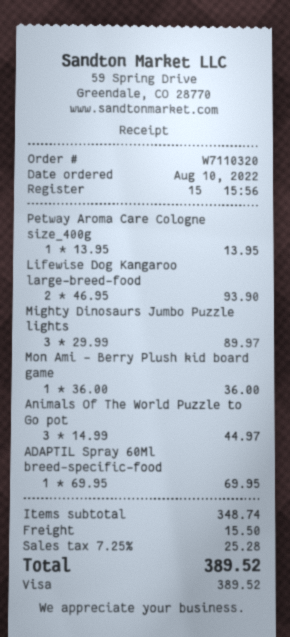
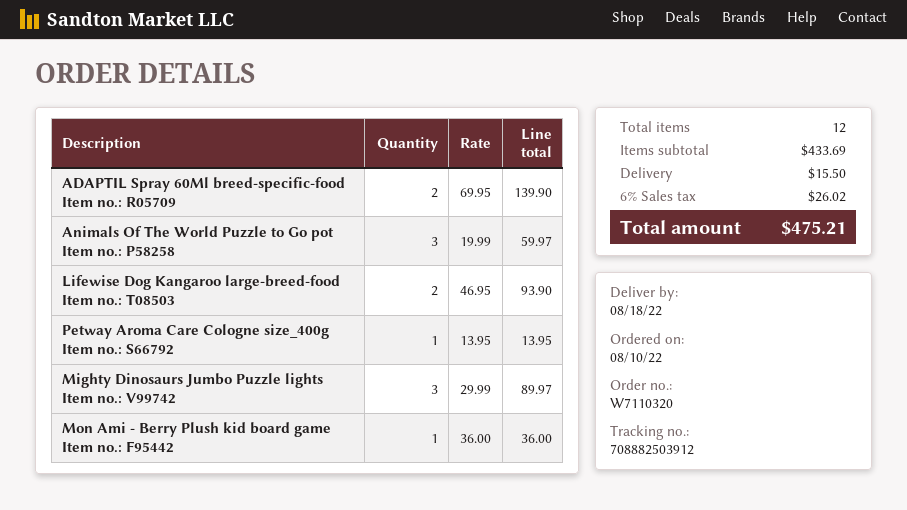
Animals Of The World Puzzle to Go pot: 3 x 14.99 = 44.97 -> 3 x 19.99 = 59.97
ADAPTIL Spray 60Ml breed-specific-food: 1 x 69.95 = 69.95 -> 2 x 69.95 = 139.90
subtotal: 348.74 -> 433.69
tax: 7.25% = 25.28 -> 6% = 26.02
total: 389.52 -> 475.21

